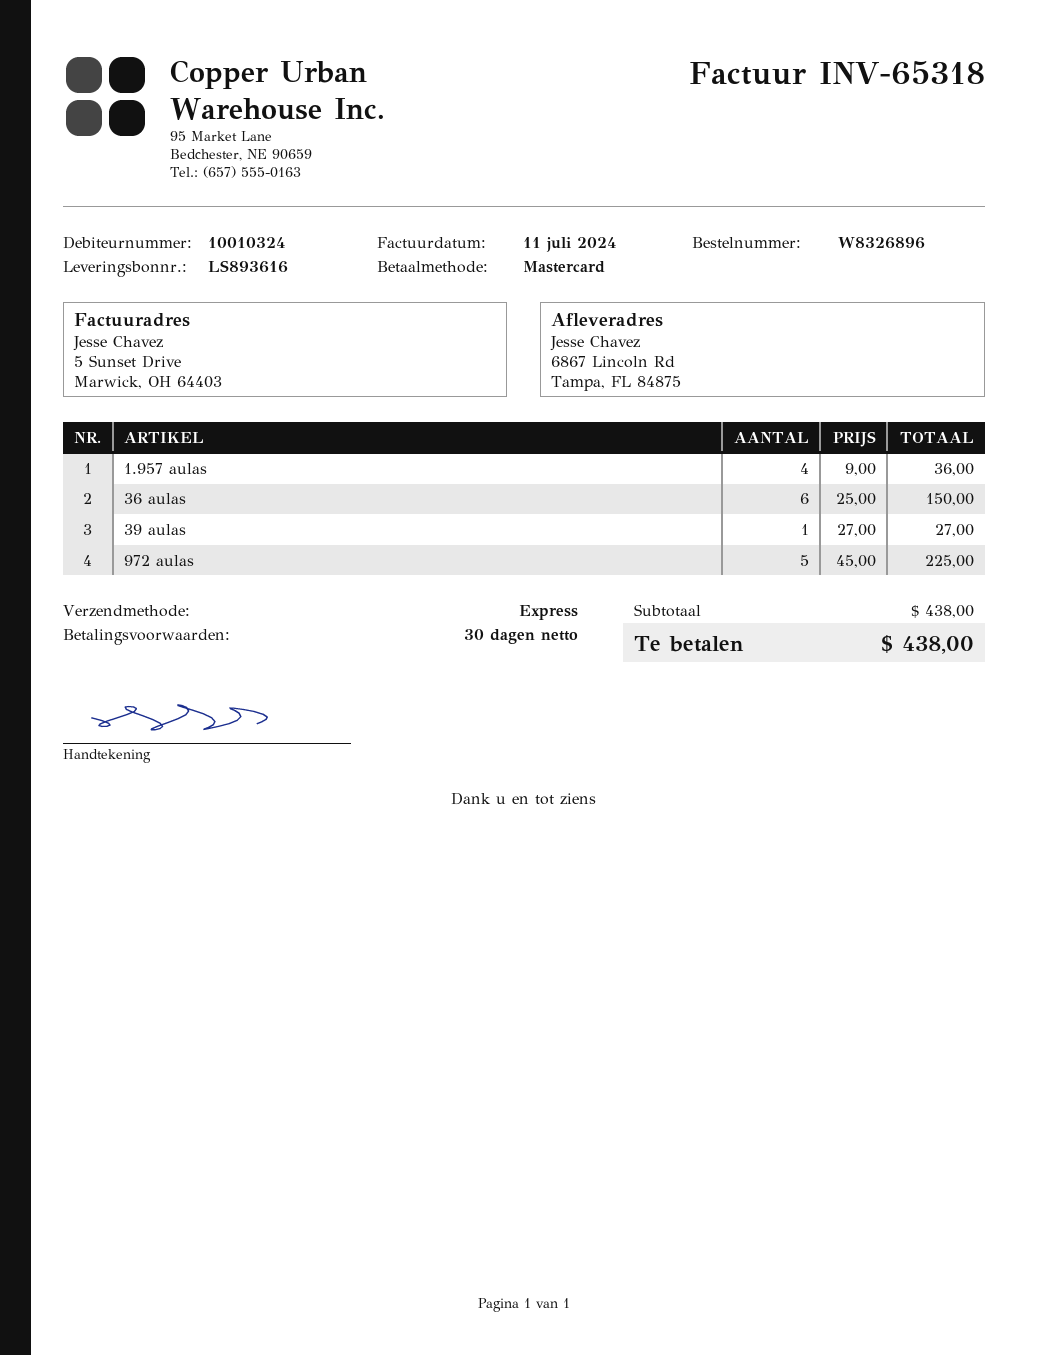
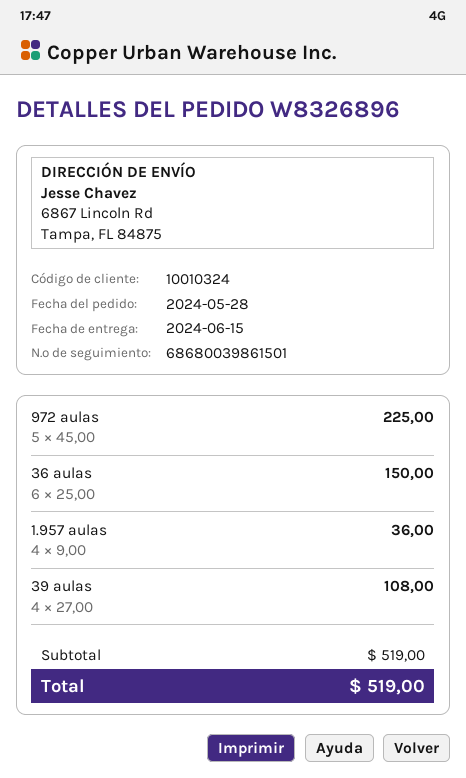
39 aulas: 1 x 27.00 = 27.00 -> 4 x 27.00 = 108.00
subtotal: 438.00 -> 519.00
total: 438.00 -> 519.00

